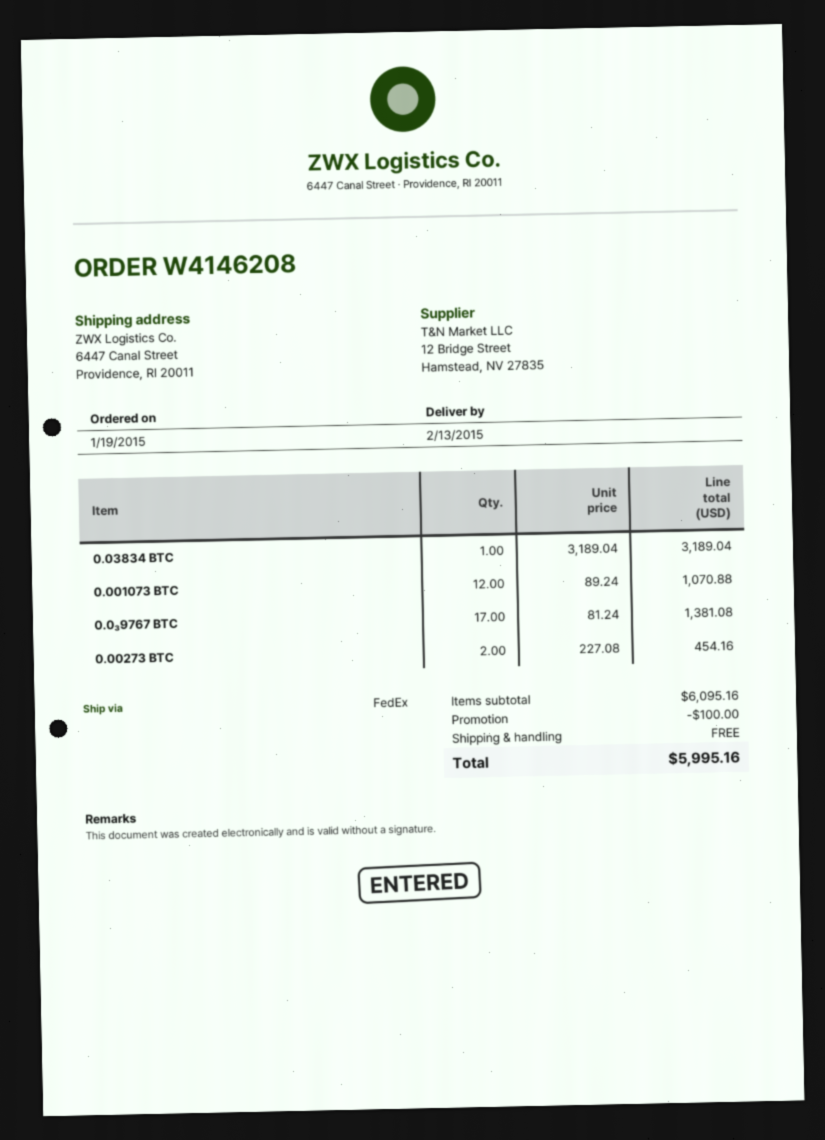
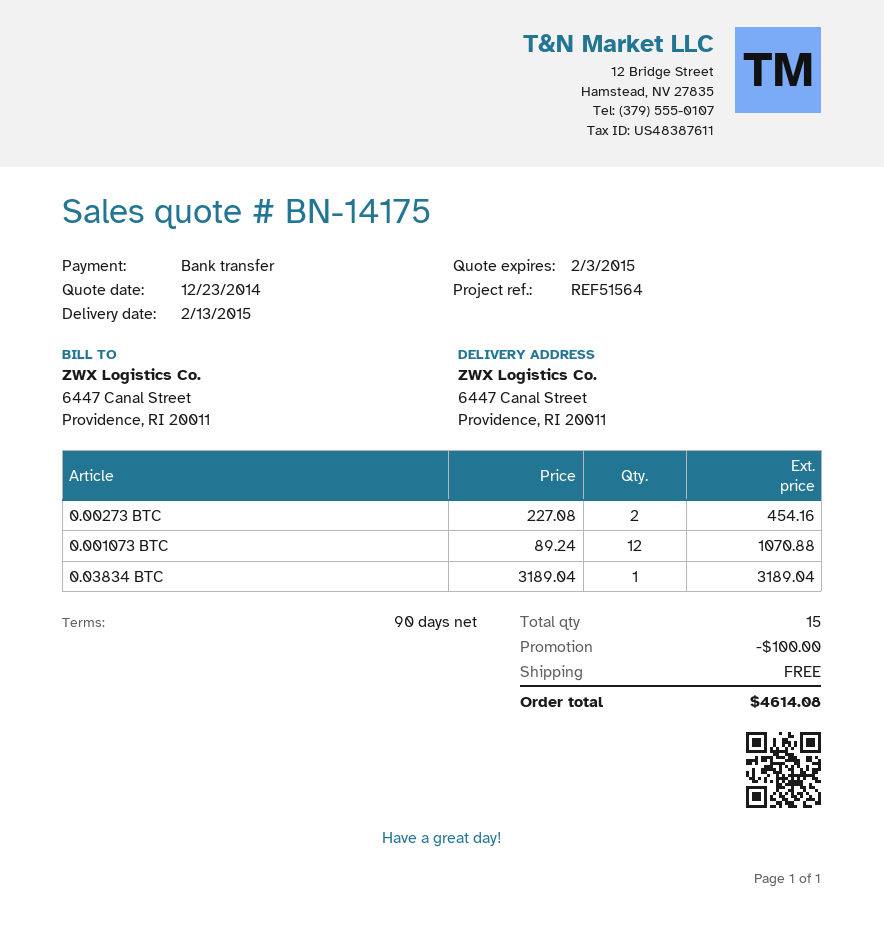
0.0₃9767 BTC: 17 x 81.24 = 1381.08 -> none
total: 5995.16 -> 4614.08

